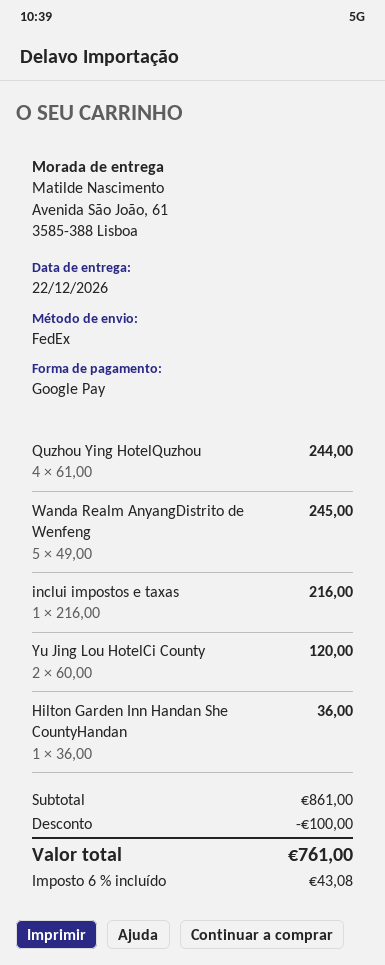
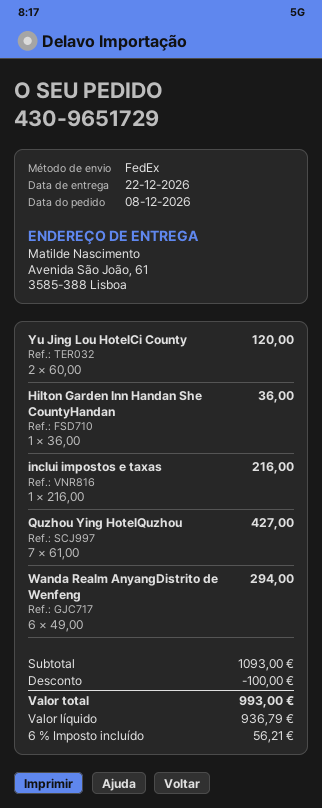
Quzhou Ying HotelQuzhou: 4 x 61.00 = 244.00 -> 7 x 61.00 = 427.00
Wanda Realm AnyangDistrito de Wenfeng: 5 x 49.00 = 245.00 -> 6 x 49.00 = 294.00
subtotal: 861.00 -> 1093.00
tax: 6% = 43.08 -> 6% = 56.21
total: 761.00 -> 993.00

